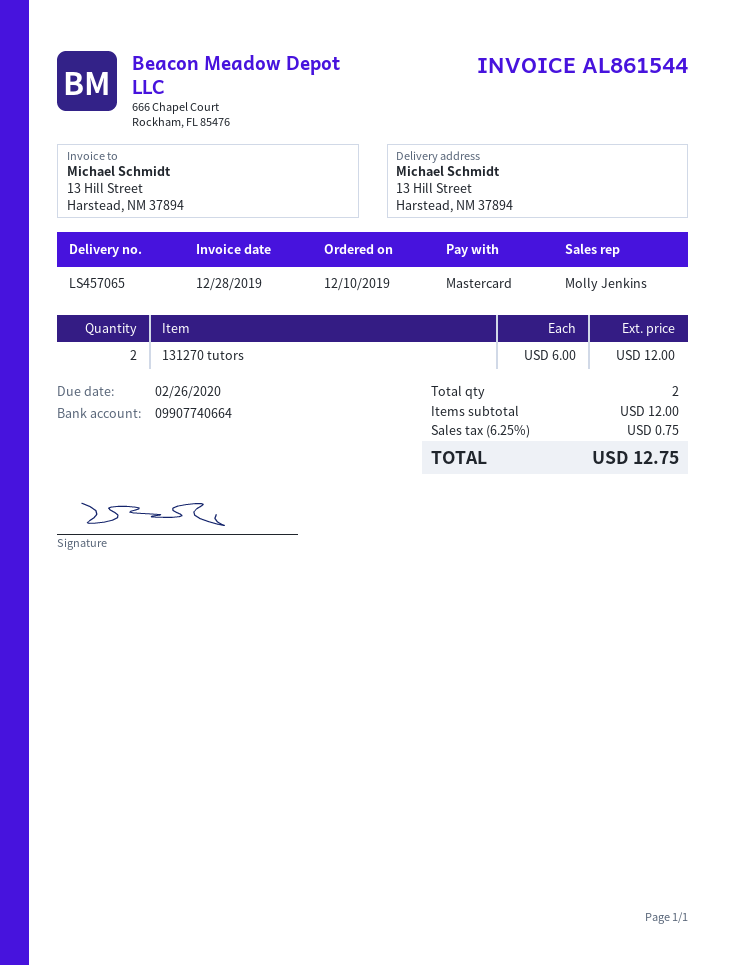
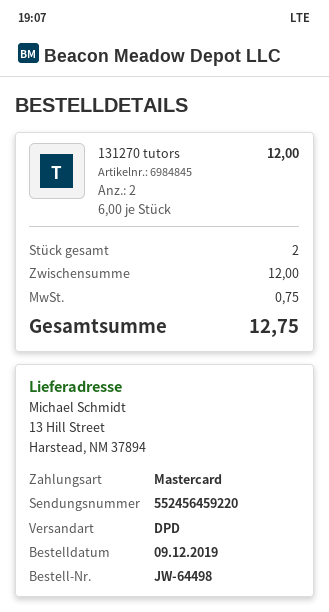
order date: 2019-12-10 -> 2019-12-09

